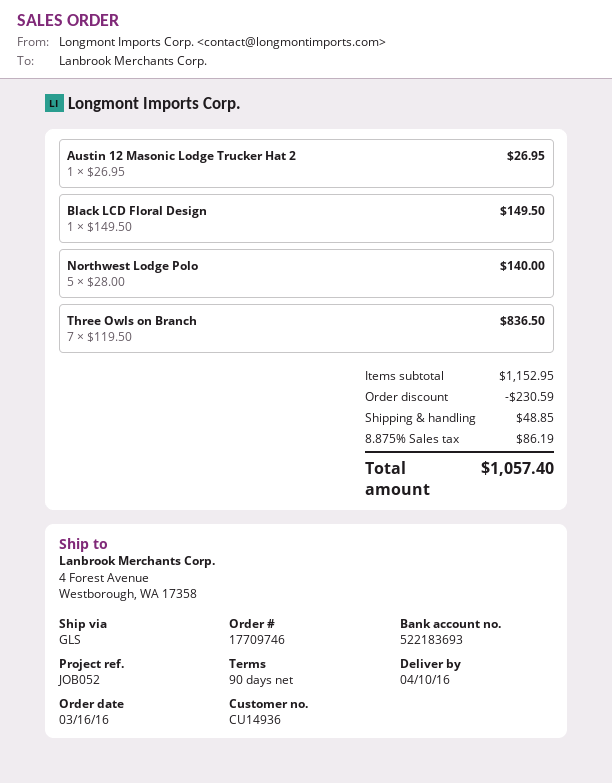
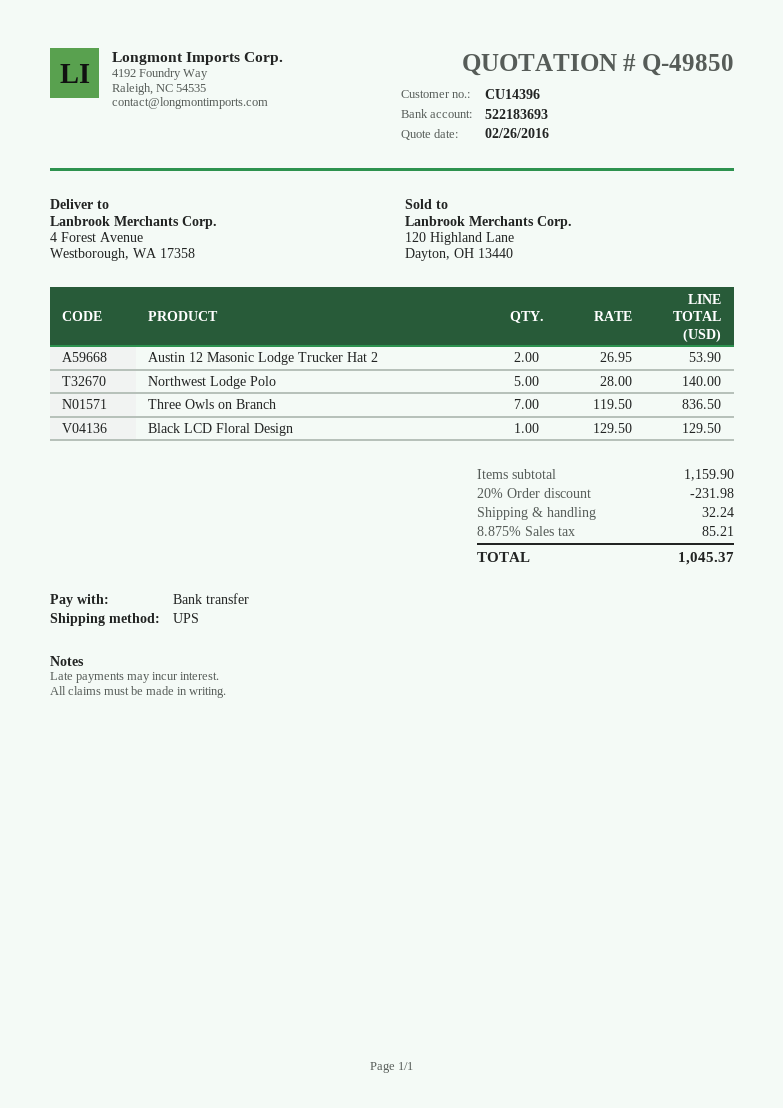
customer number: CU14936 -> CU14396
shipping method: GLS -> UPS
Austin 12 Masonic Lodge Trucker Hat 2: 1 x 26.95 = 26.95 -> 2 x 26.95 = 53.90
Black LCD Floral Design: 1 x 149.50 = 149.50 -> 1 x 129.50 = 129.50
subtotal: 1152.95 -> 1159.90
discount: 230.59 -> 231.98
shipping: 48.85 -> 32.24
tax: 8.875% = 86.19 -> 8.875% = 85.21
total: 1057.40 -> 1045.37

